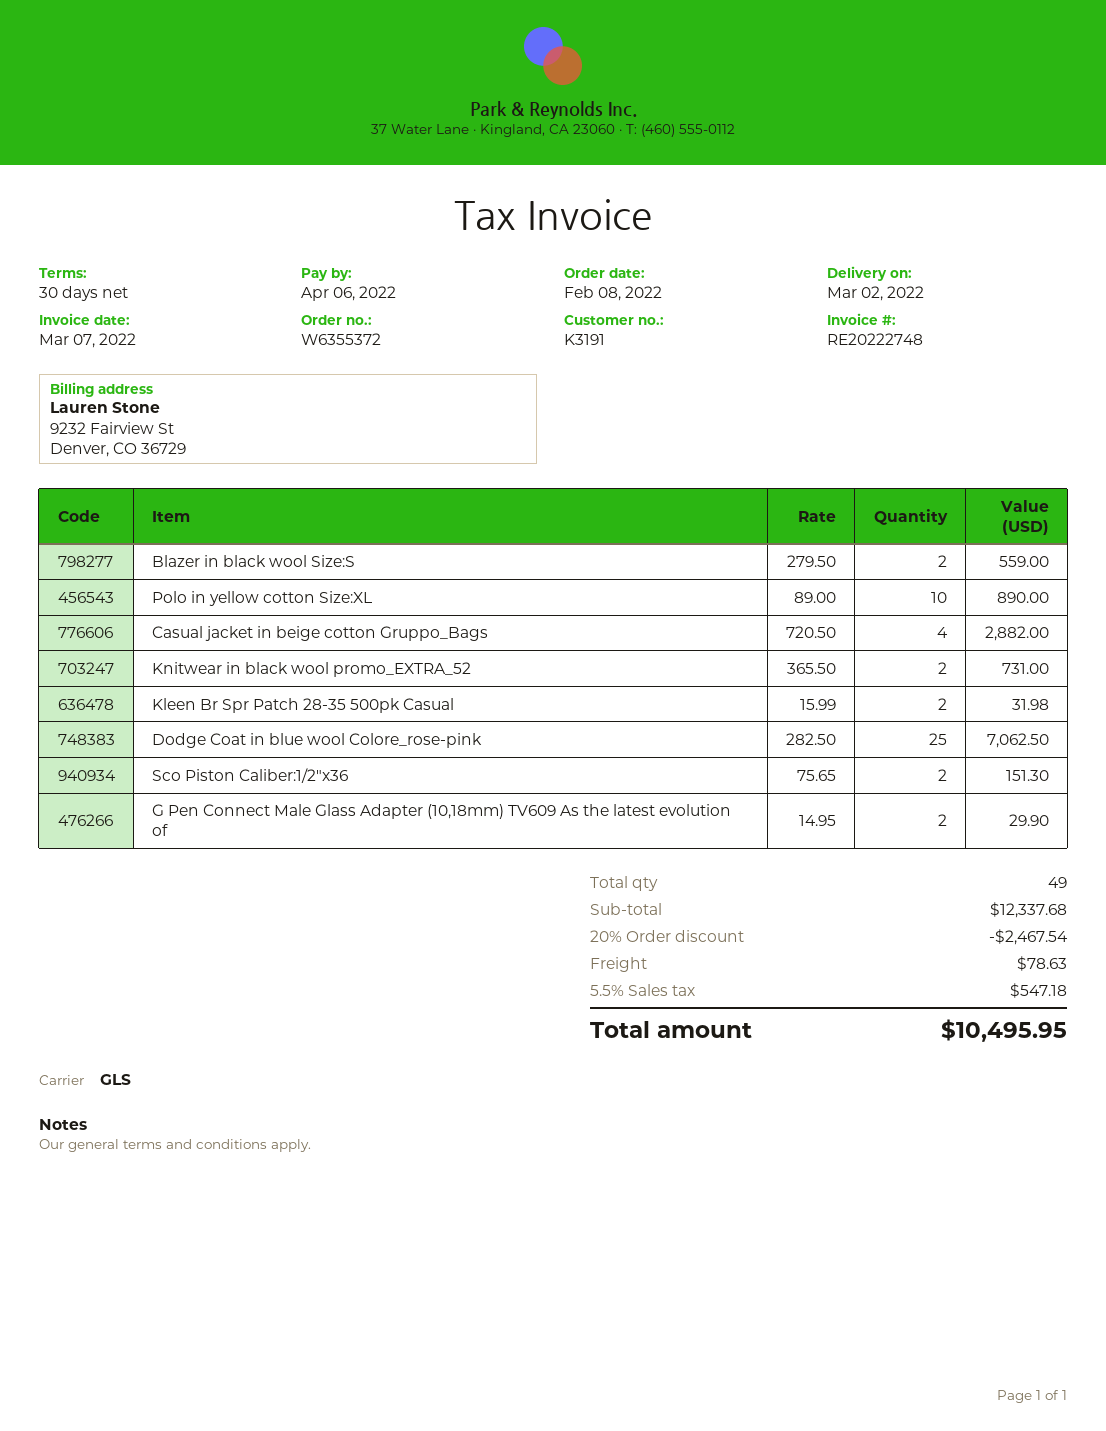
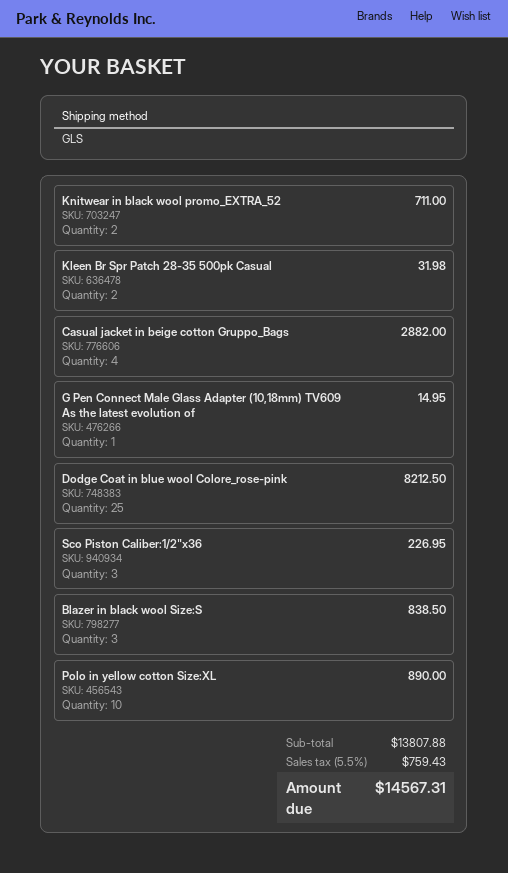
Blazer in black wool Size:S: 2 for 559.00 -> 3 for 838.50
Knitwear in black wool promo_EXTRA_52: 2 for 731.00 -> 2 for 711.00
Dodge Coat in blue wool Colore_rose-pink: 25 for 7062.50 -> 25 for 8212.50
Sco Piston Caliber:1/2"x36: 2 for 151.30 -> 3 for 226.95
G Pen Connect Male Glass Adapter (10,18mm) TV609 As the latest evolution of: 2 for 29.90 -> 1 for 14.95
subtotal: 12337.68 -> 13807.88
discount: 20% = 2467.54 -> none
shipping: 78.63 -> none
tax: 5.5% = 547.18 -> 5.5% = 759.43
total: 10495.95 -> 14567.31

